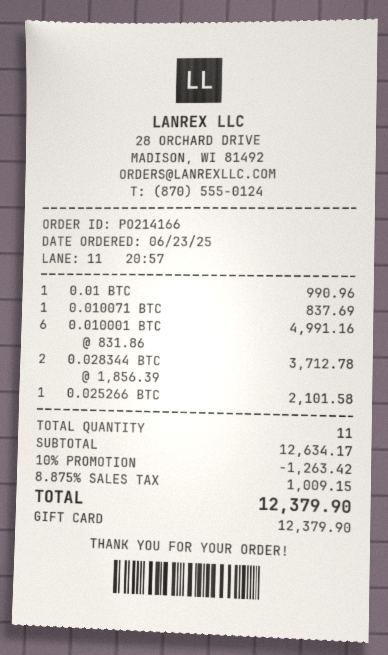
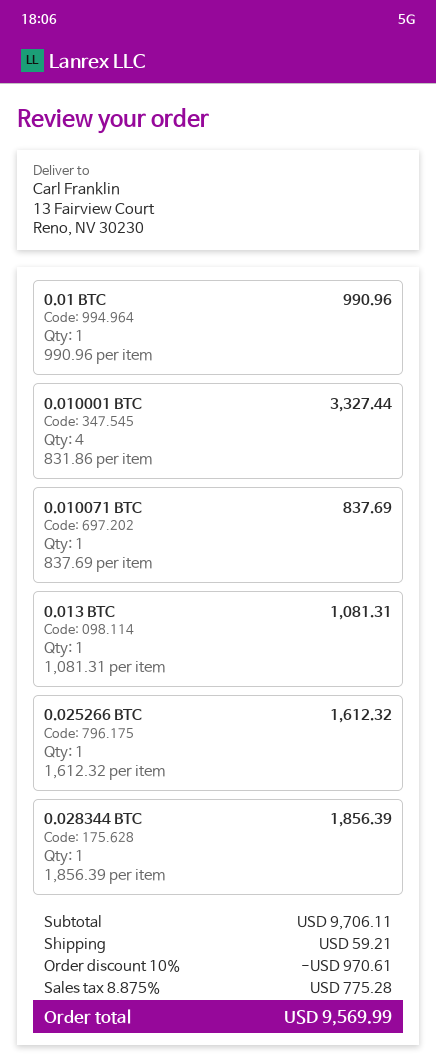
0.010001 BTC: 6 x 831.86 = 4991.16 -> 4 x 831.86 = 3327.44
0.028344 BTC: 2 x 1856.39 = 3712.78 -> 1 x 1856.39 = 1856.39
0.025266 BTC: 1 x 2101.58 = 2101.58 -> 1 x 1612.32 = 1612.32
0.013 BTC: none -> 1 x 1081.31 = 1081.31
subtotal: 12634.17 -> 9706.11
discount: 10% = 1263.42 -> 10% = 970.61
shipping: none -> 59.21
tax: 8.875% = 1009.15 -> 8.875% = 775.28
total: 12379.90 -> 9569.99

